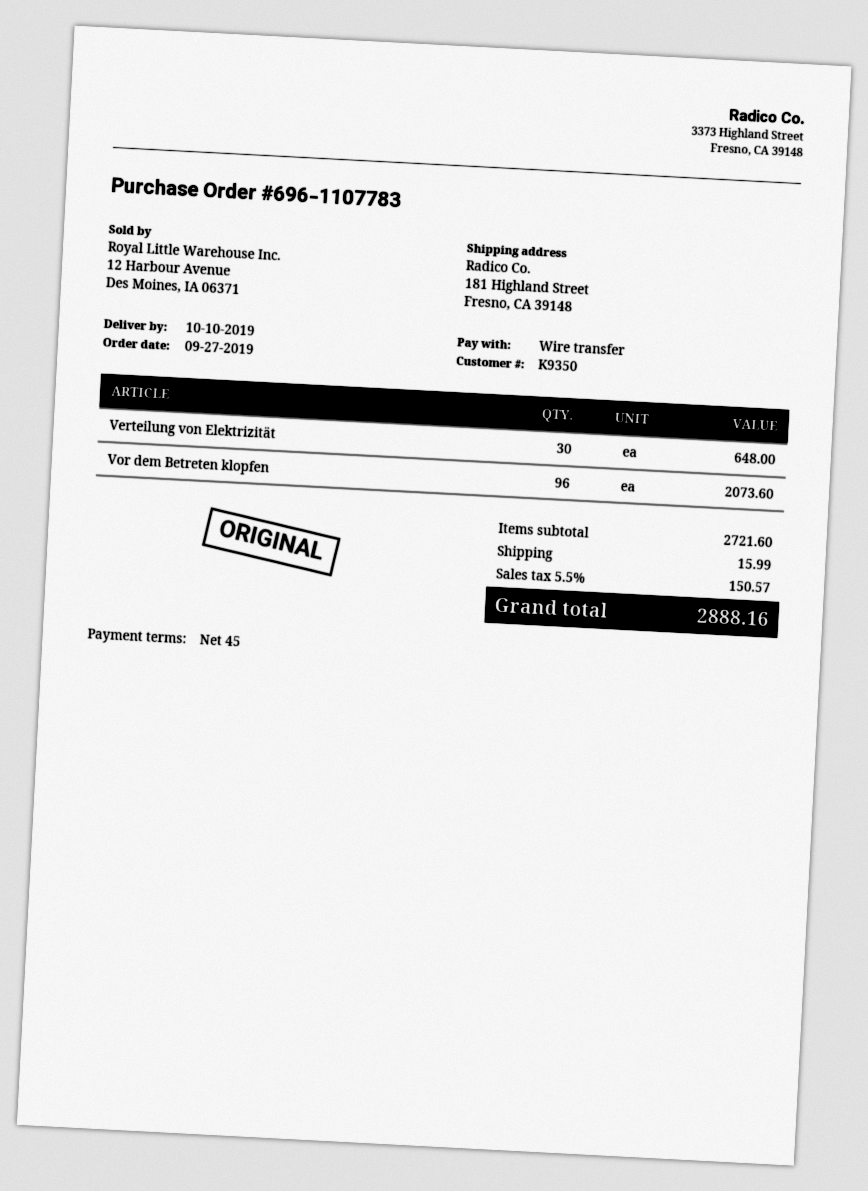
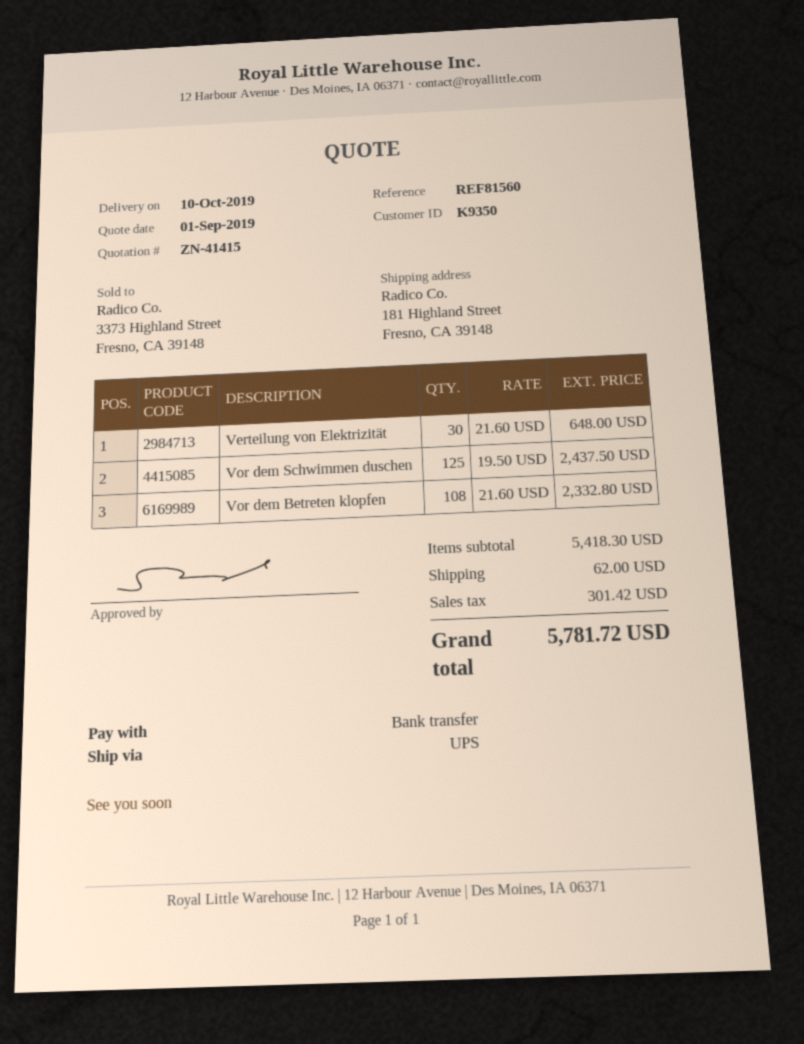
Vor dem Betreten klopfen: 96 for 2073.60 -> 108 for 2332.80
Vor dem Schwimmen duschen: none -> 125 for 2437.50
subtotal: 2721.60 -> 5418.30
shipping: 15.99 -> 62.00
tax: 150.57 -> 301.42
total: 2888.16 -> 5781.72

